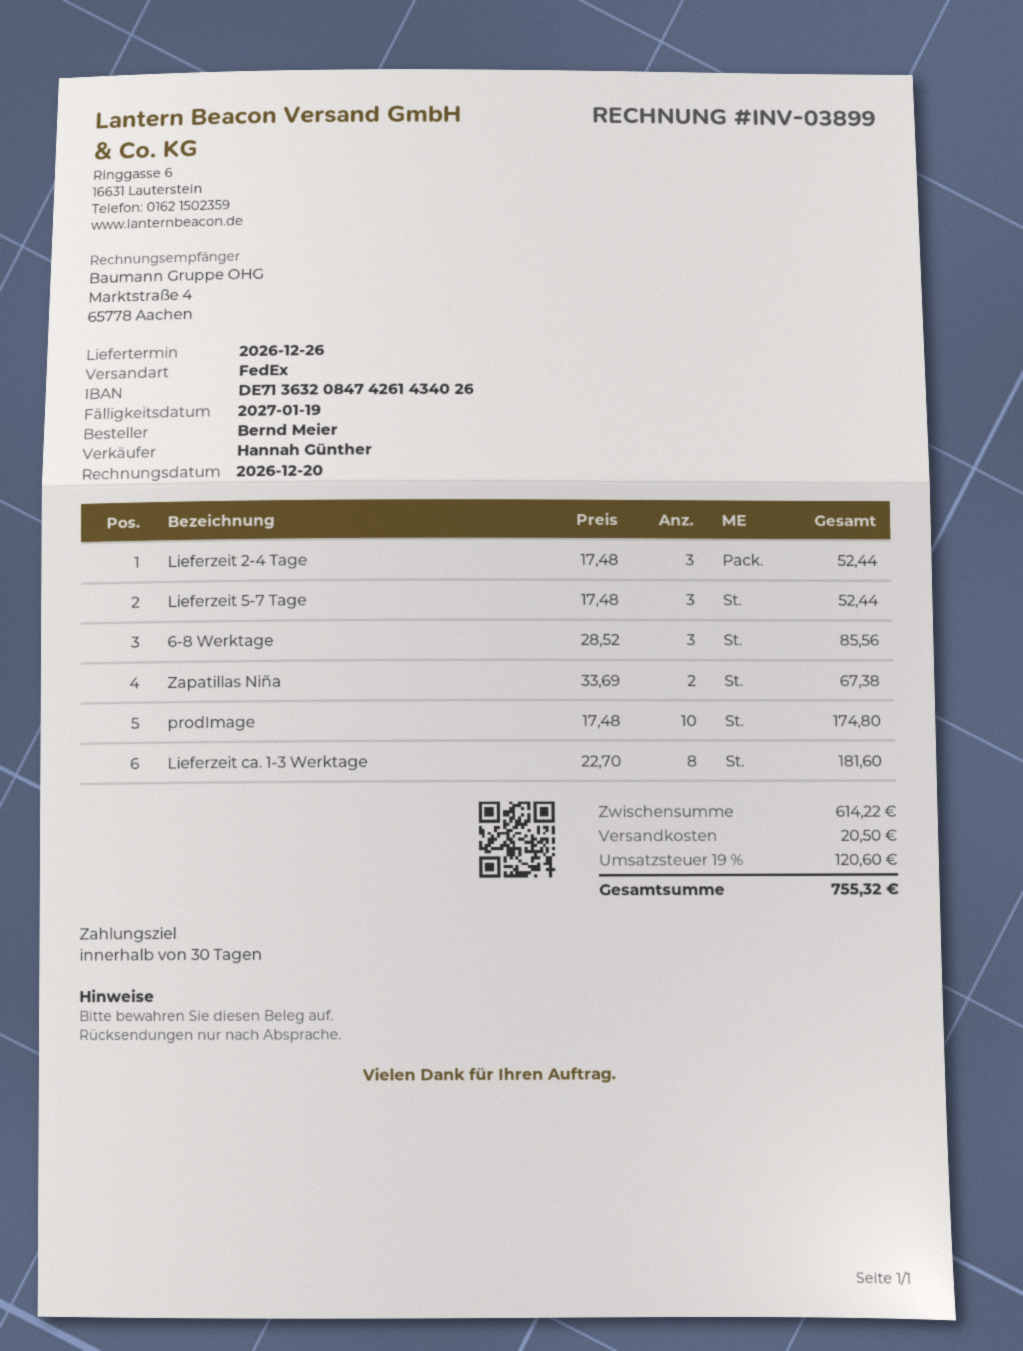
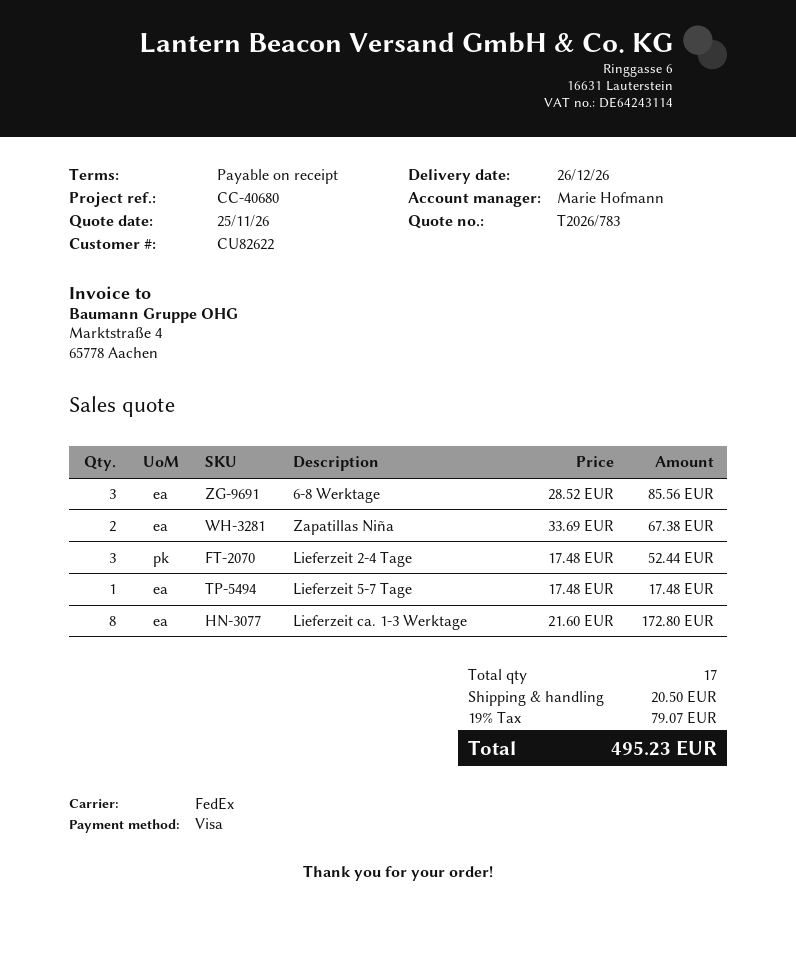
payment terms: 30 days -> on receipt
sales rep: Hannah Günther -> Marie Hofmann
Lieferzeit 5-7 Tage: 3 x 17.48 = 52.44 -> 1 x 17.48 = 17.48
prodImage: 10 x 17.48 = 174.80 -> none
Lieferzeit ca. 1-3 Werktage: 8 x 22.70 = 181.60 -> 8 x 21.60 = 172.80
tax: 19% = 120.60 -> 19% = 79.07
total: 755.32 -> 495.23

